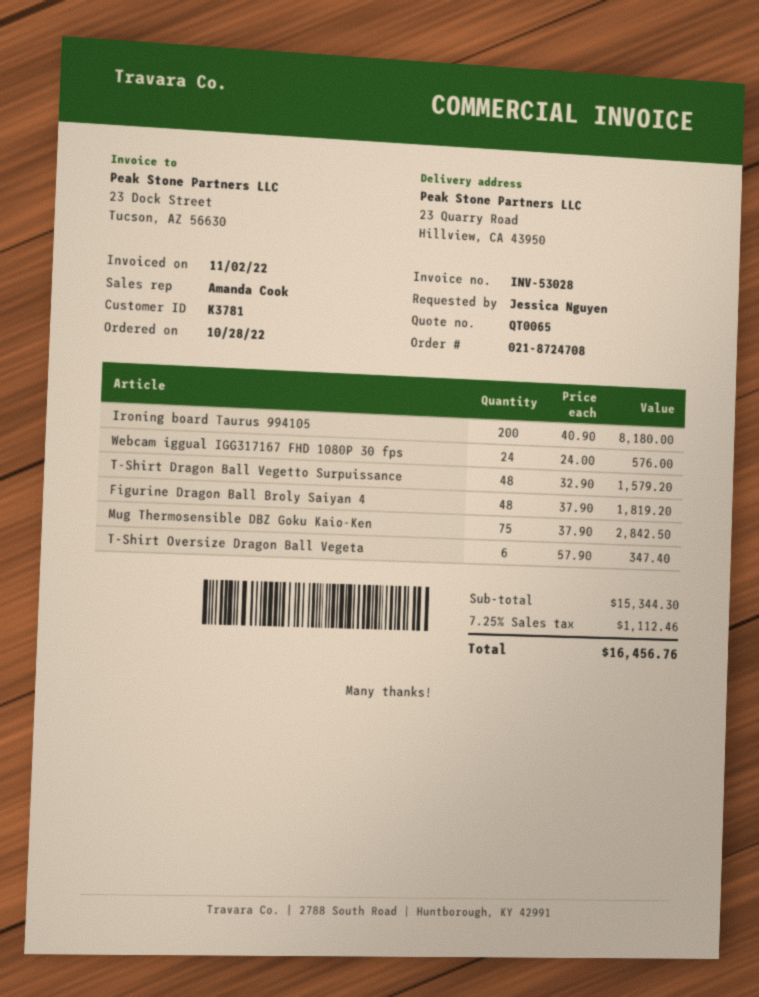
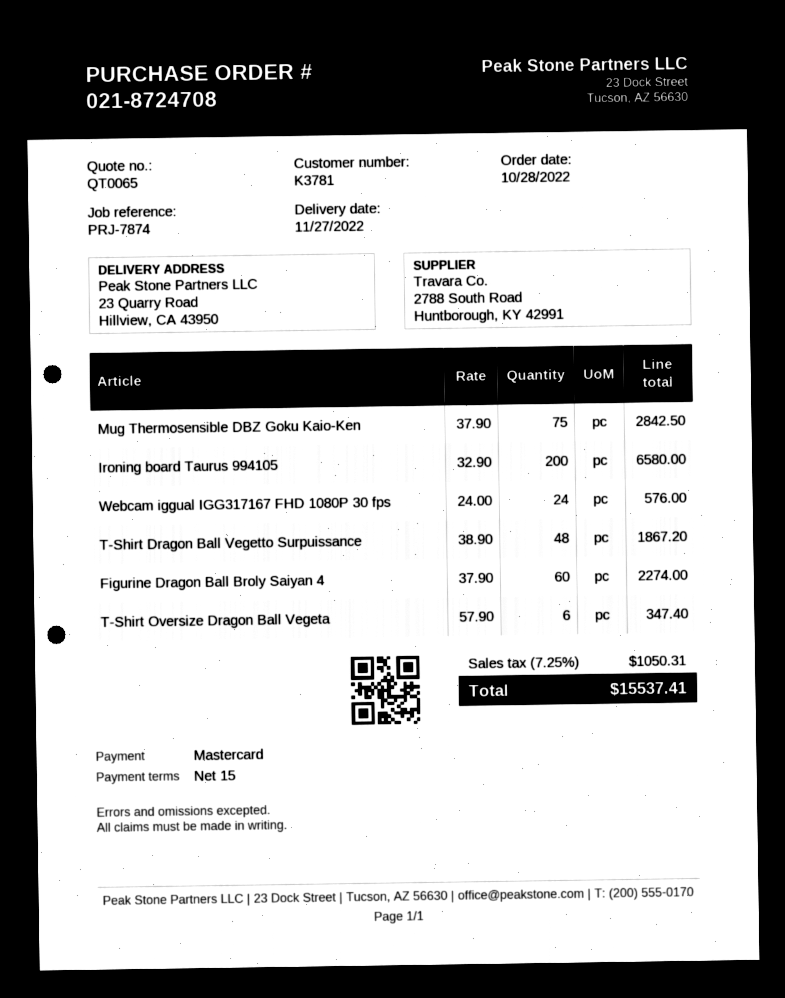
Ironing board Taurus 994105: 200 x 40.90 = 8180.00 -> 200 x 32.90 = 6580.00
T-Shirt Dragon Ball Vegetto Surpuissance: 48 x 32.90 = 1579.20 -> 48 x 38.90 = 1867.20
Figurine Dragon Ball Broly Saiyan 4: 48 x 37.90 = 1819.20 -> 60 x 37.90 = 2274.00
tax: 7.25% = 1112.46 -> 7.25% = 1050.31
total: 16456.76 -> 15537.41

